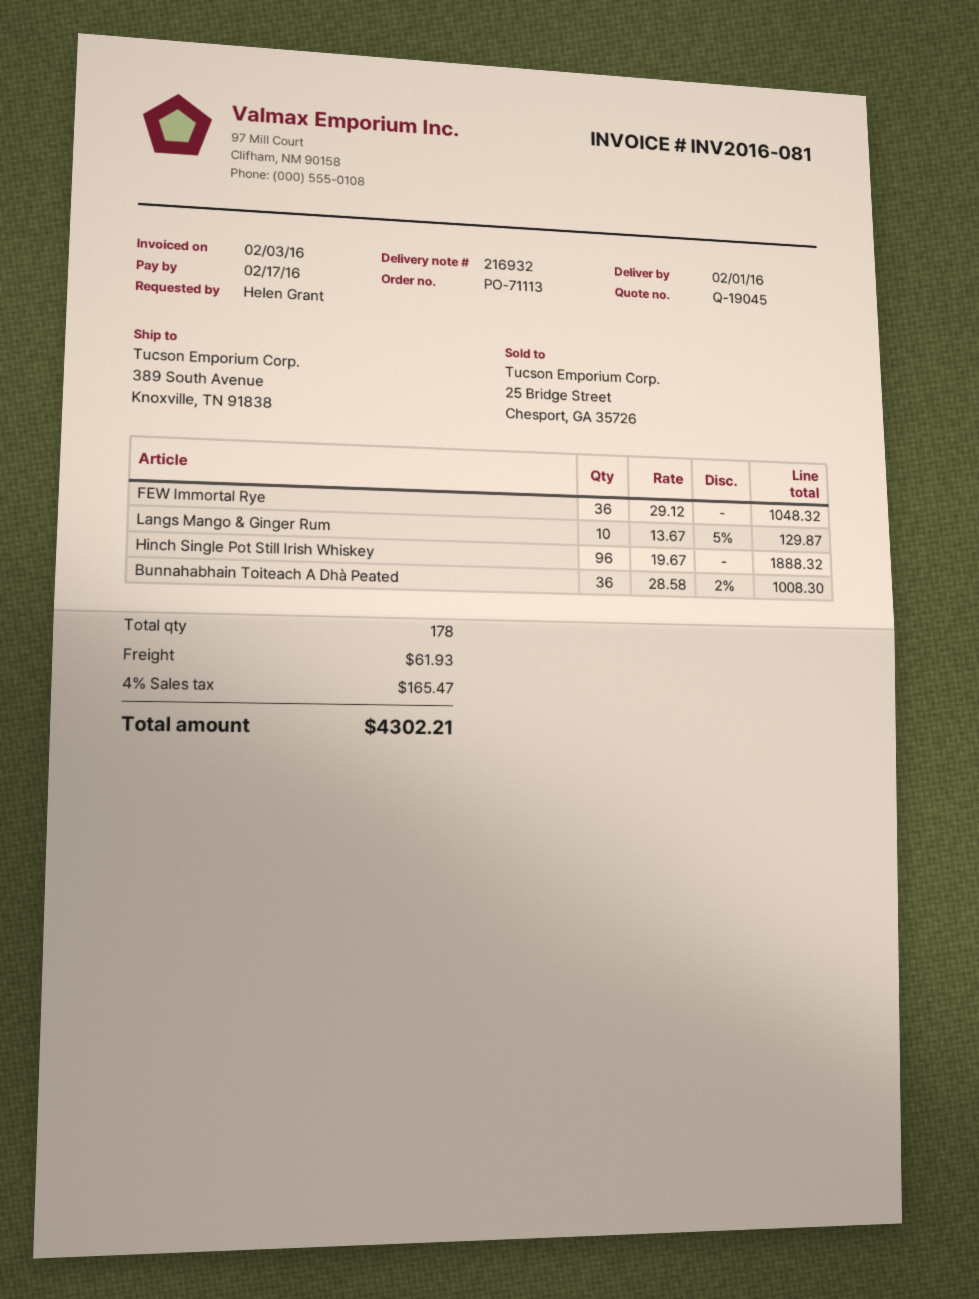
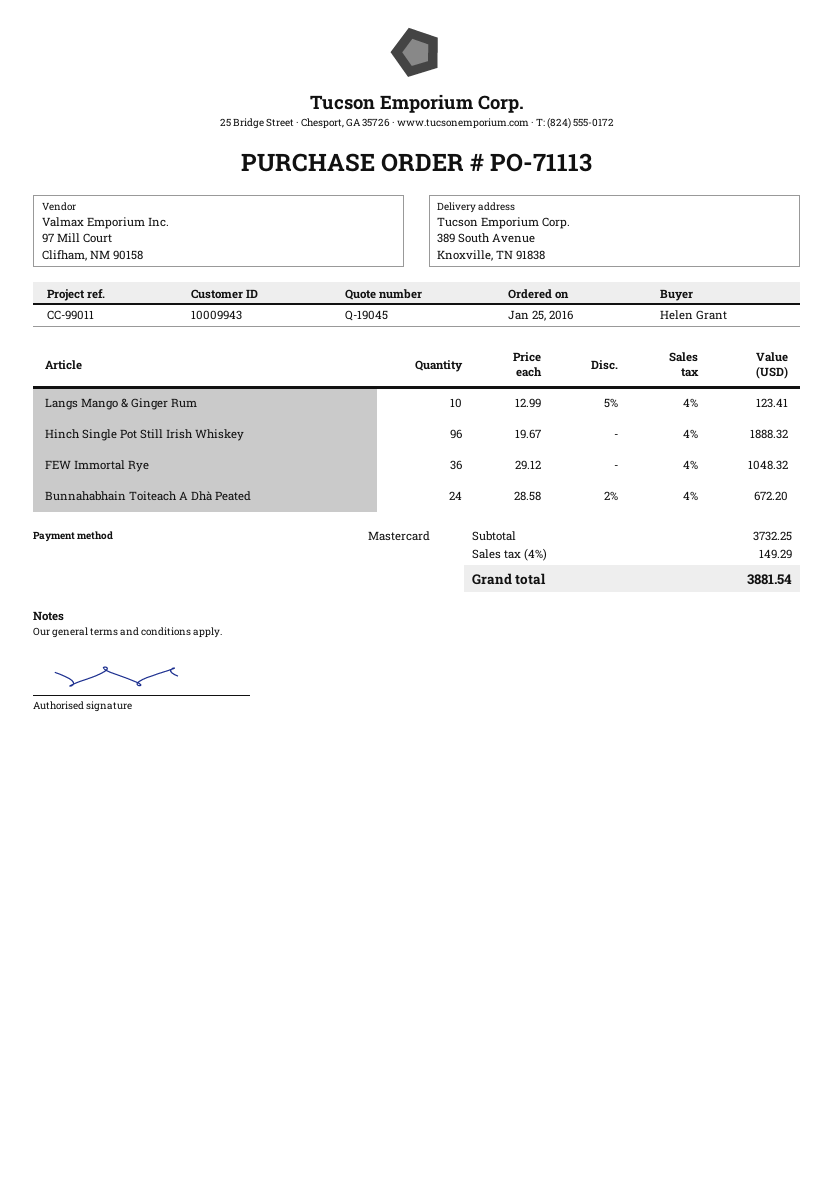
Langs Mango & Ginger Rum: 10 x 13.67 - 5% = 129.87 -> 10 x 12.99 - 5% = 123.41
Bunnahabhain Toiteach A Dhà Peated: 36 x 28.58 - 2% = 1008.30 -> 24 x 28.58 - 2% = 672.20
shipping: 61.93 -> none
tax: 4% = 165.47 -> 4% = 149.29
total: 4302.21 -> 3881.54

